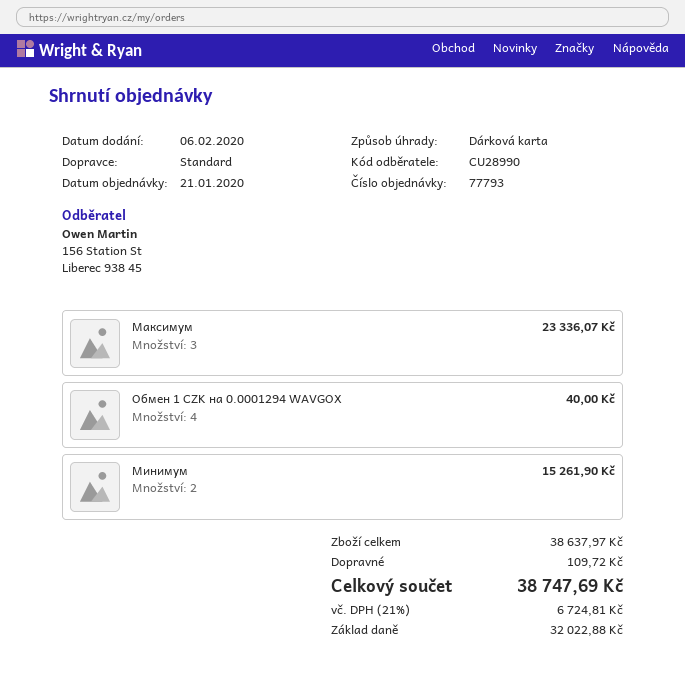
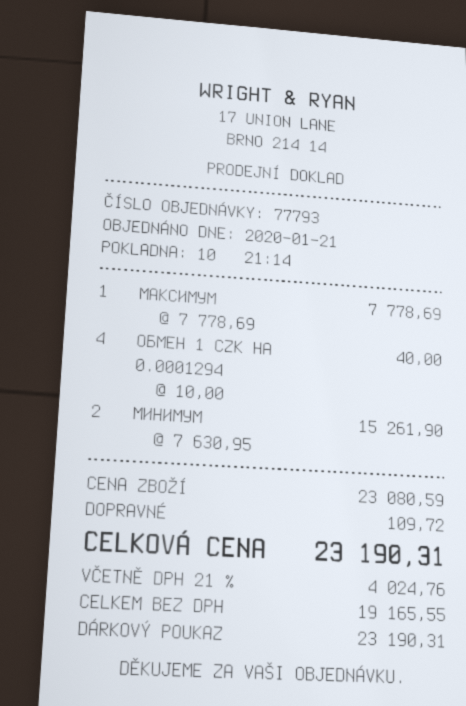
Максимум: 3 for 23336.07 -> 1 for 7778.69
subtotal: 38637.97 -> 23080.59
net: 32022.88 -> 19165.55
tax: 21% = 6724.81 -> 21% = 4024.76
total: 38747.69 -> 23190.31

